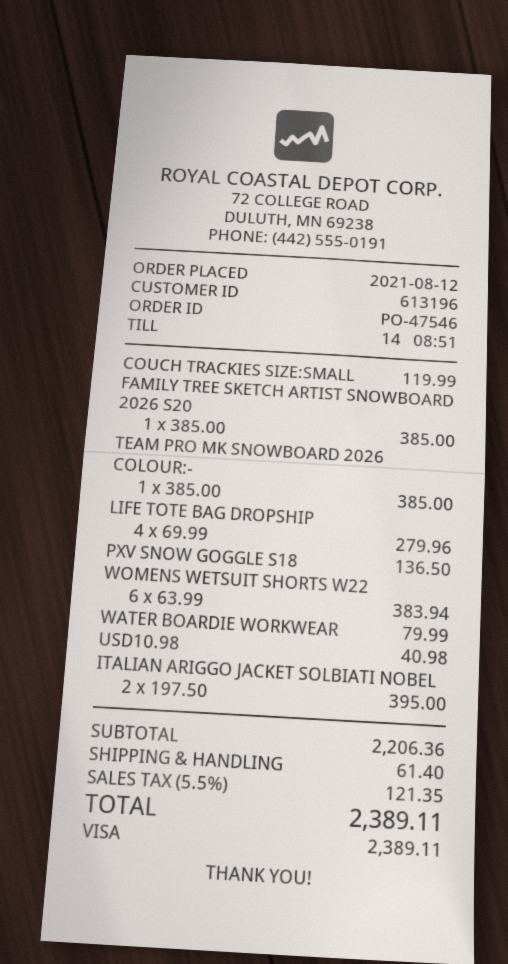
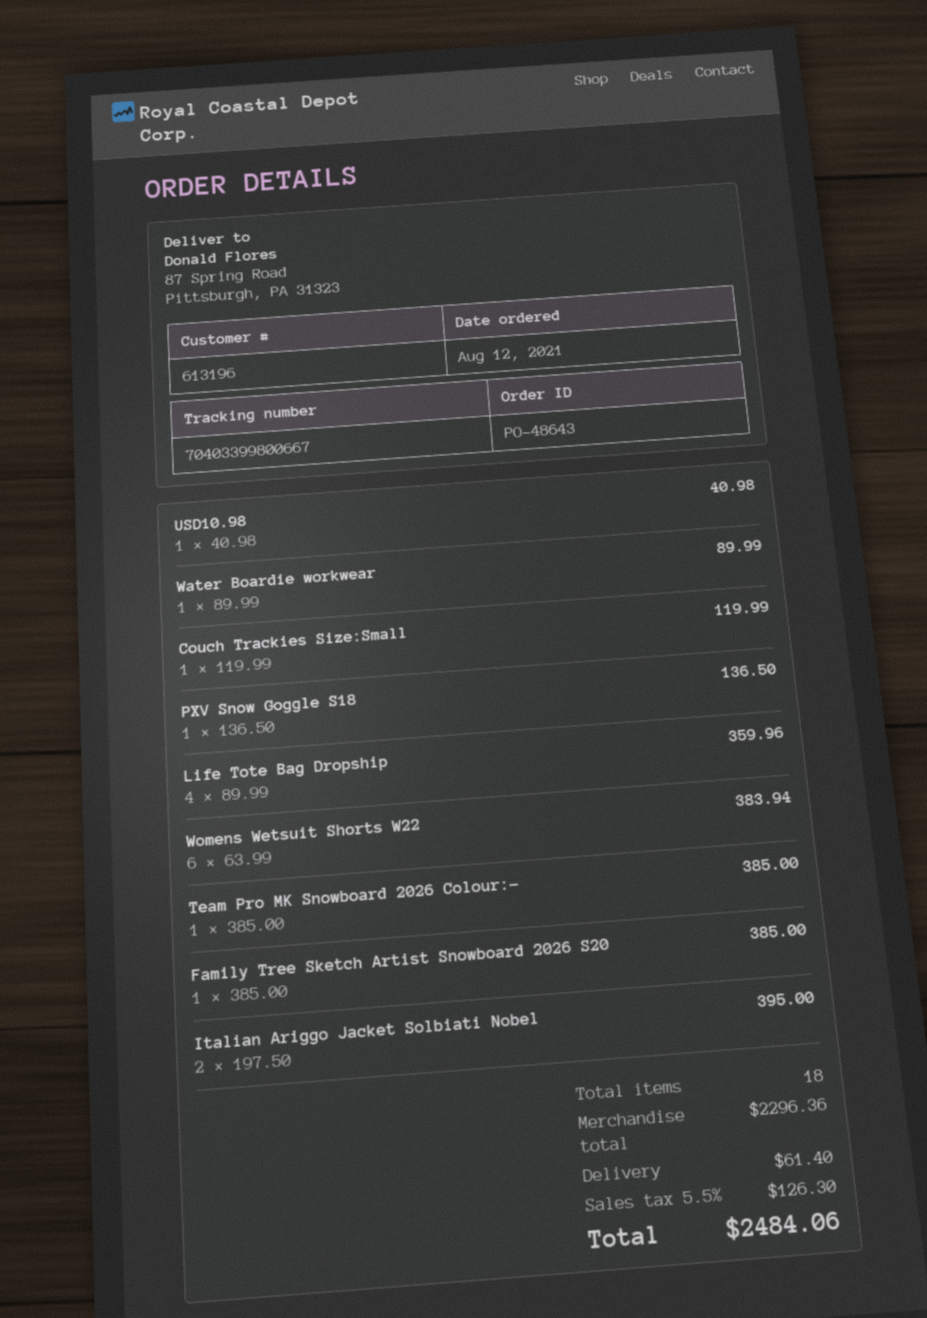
order number: PO-47546 -> PO-48643
LIFE TOTE BAG DROPSHIP: 4 x 69.99 = 279.96 -> 4 x 89.99 = 359.96
WATER BOARDIE WORKWEAR: 1 x 79.99 = 79.99 -> 1 x 89.99 = 89.99
subtotal: 2206.36 -> 2296.36
tax: 5.5% = 121.35 -> 5.5% = 126.30
total: 2389.11 -> 2484.06

